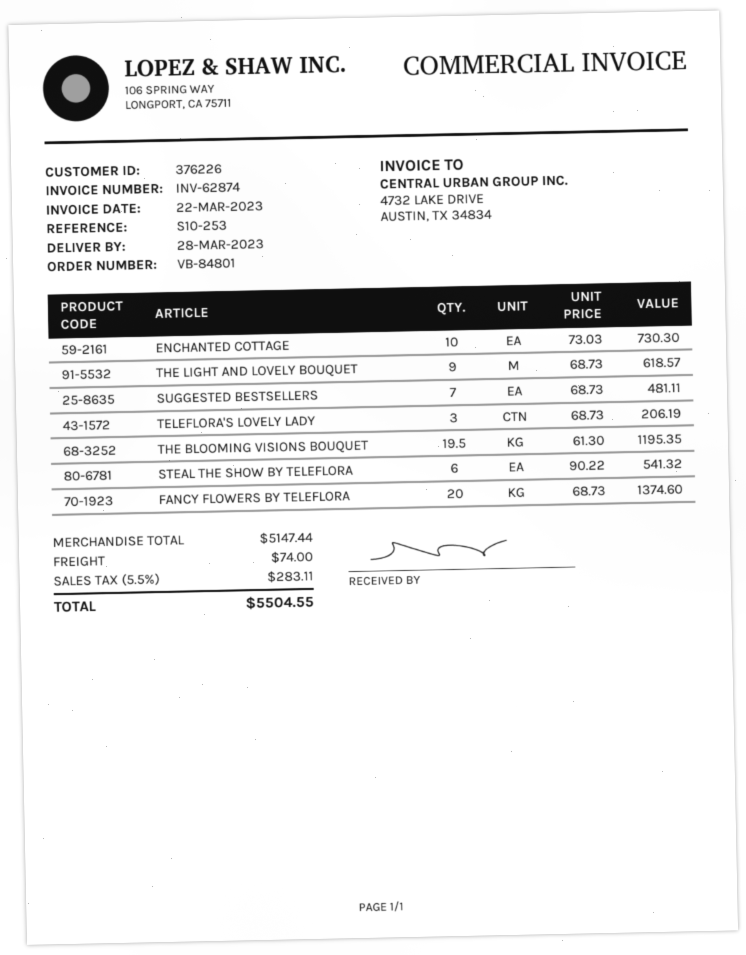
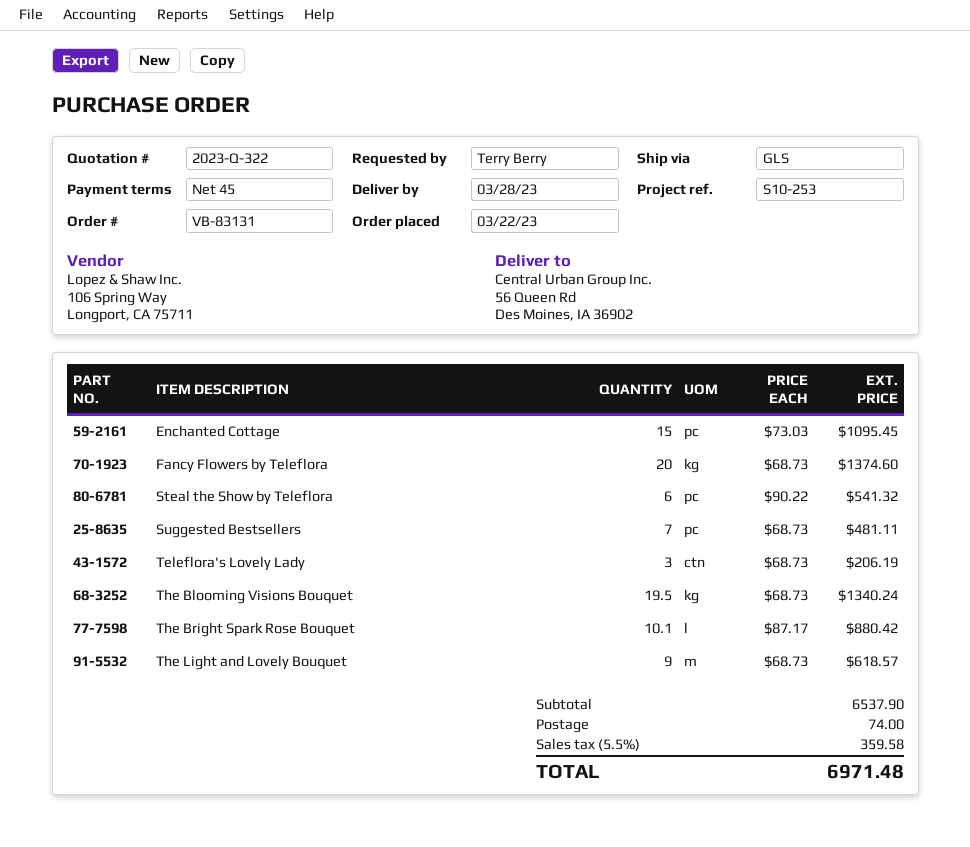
order number: VB-84801 -> VB-83131
ENCHANTED COTTAGE: 10 x 73.03 = 730.30 -> 15 x 73.03 = 1095.45
THE BLOOMING VISIONS BOUQUET: 19.5 x 61.30 = 1195.35 -> 19.5 x 68.73 = 1340.24
The Bright Spark Rose Bouquet: none -> 10.1 x 87.17 = 880.42
subtotal: 5147.44 -> 6537.90
tax: 5.5% = 283.11 -> 5.5% = 359.58
total: 5504.55 -> 6971.48

